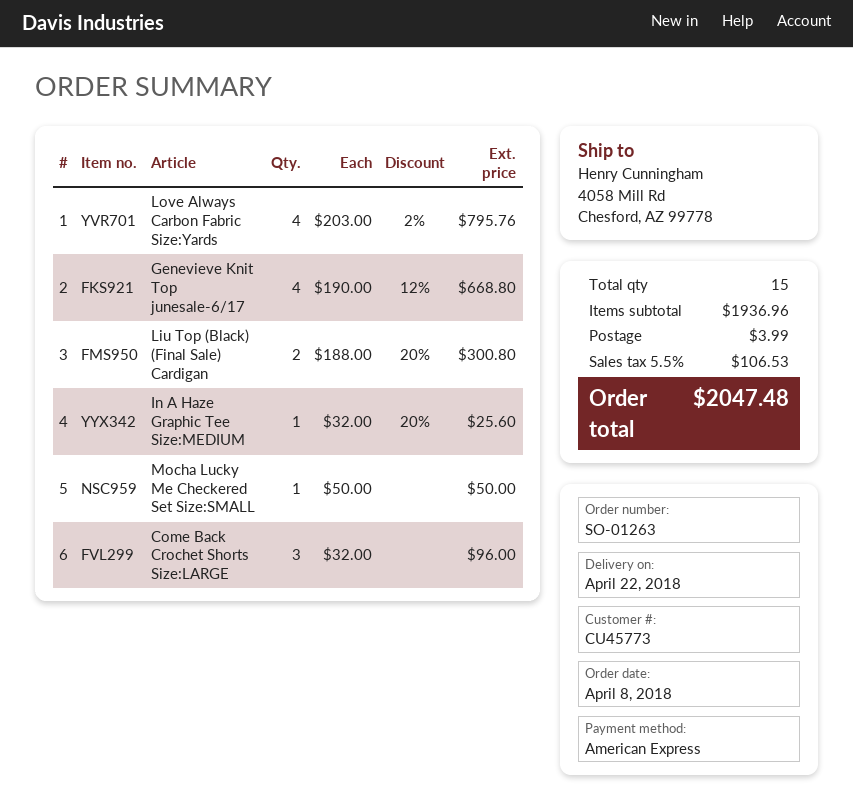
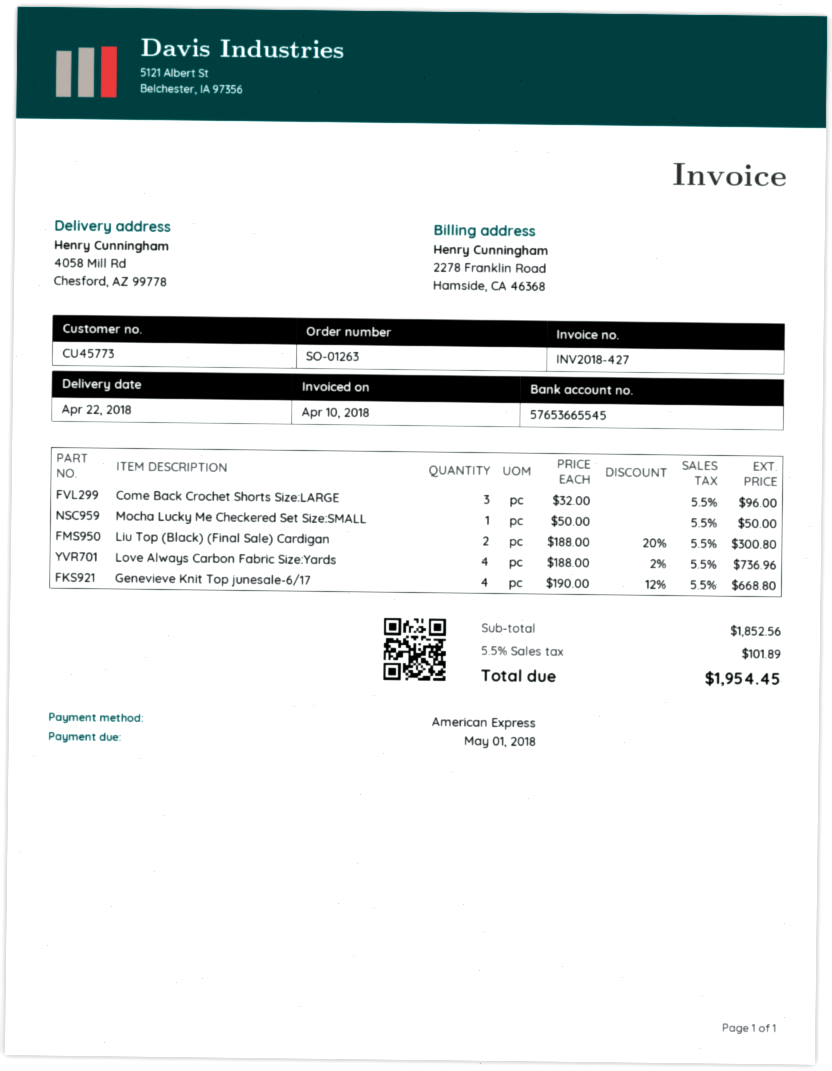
Love Always Carbon Fabric Size:Yards: 4 x 203.00 - 2% = 795.76 -> 4 x 188.00 - 2% = 736.96
In A Haze Graphic Tee Size:MEDIUM: 1 x 32.00 - 20% = 25.60 -> none
subtotal: 1936.96 -> 1852.56
shipping: 3.99 -> none
tax: 5.5% = 106.53 -> 5.5% = 101.89
total: 2047.48 -> 1954.45

